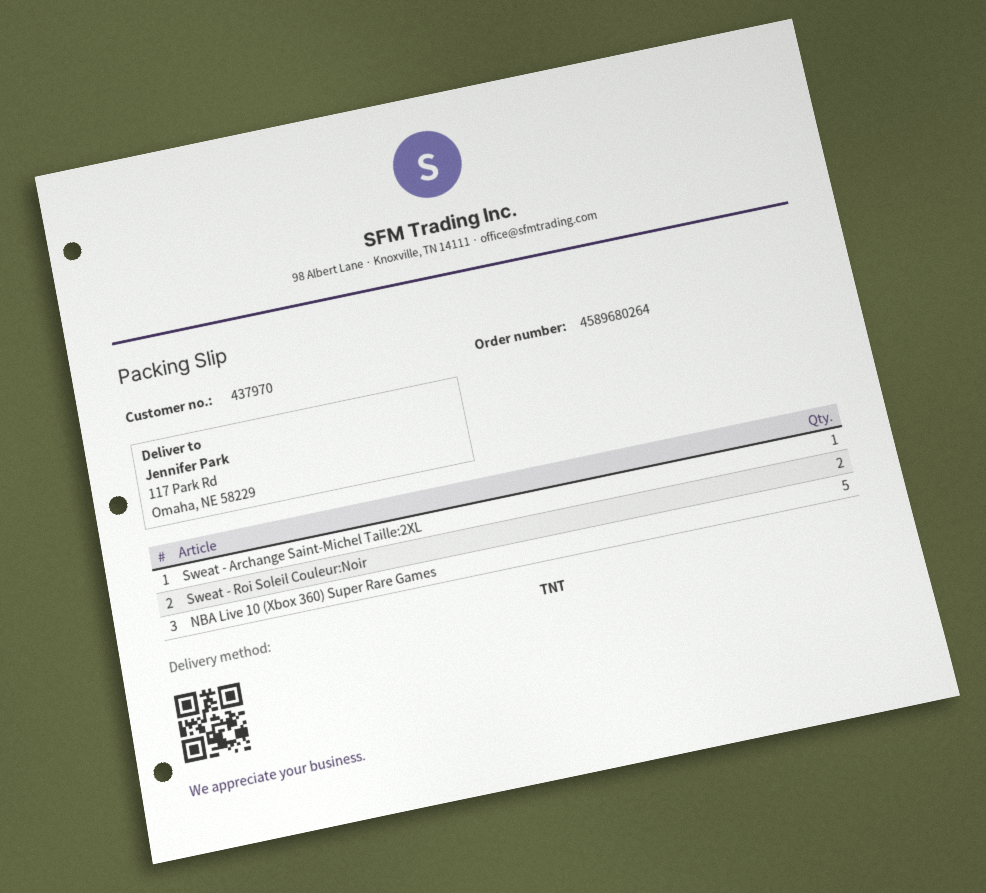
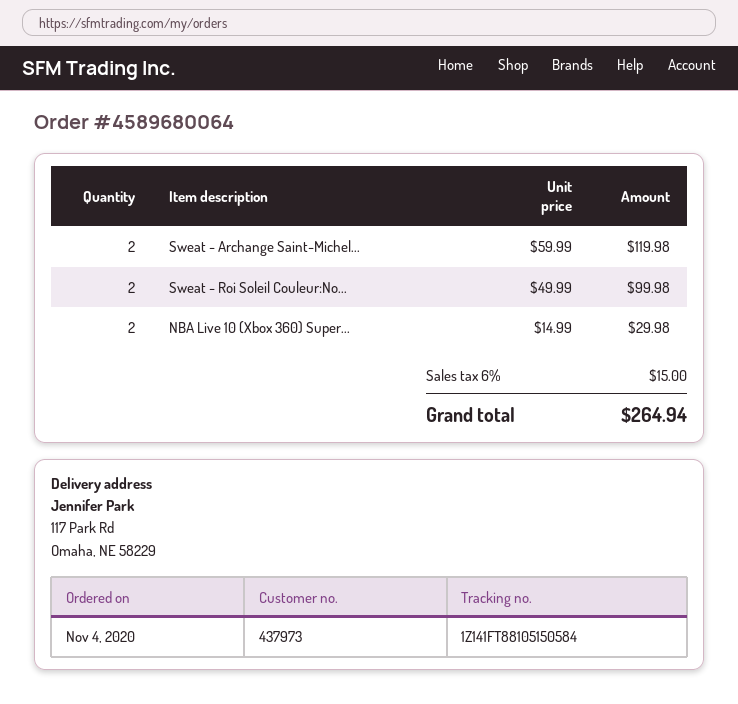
order number: 4589680264 -> 4589680064
customer number: 437970 -> 437973
Sweat - Archange Saint-Michel Taille:2XL: 1 -> 2
NBA Live 10 (Xbox 360) Super Rare Games: 5 -> 2

